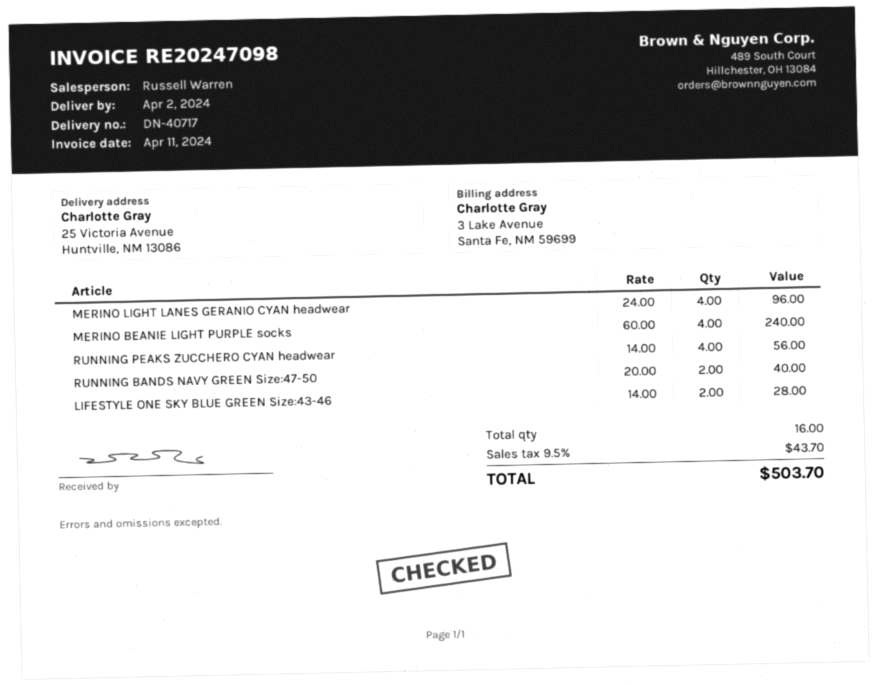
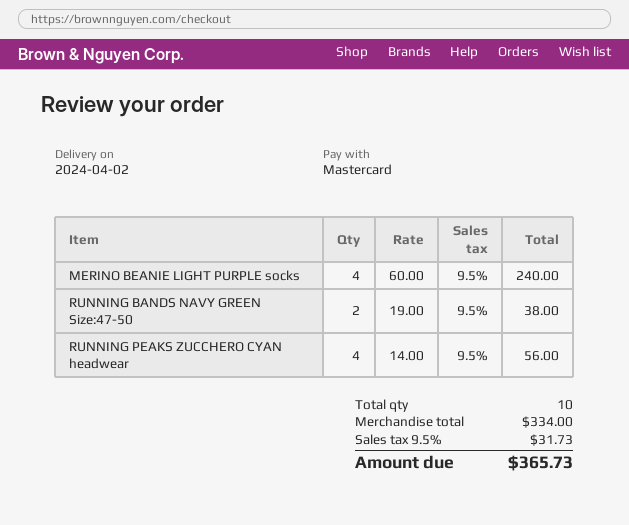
MERINO LIGHT LANES GERANIO CYAN headwear: 4 x 24.00 = 96.00 -> none
RUNNING BANDS NAVY GREEN Size:47-50: 2 x 20.00 = 40.00 -> 2 x 19.00 = 38.00
LIFESTYLE ONE SKY BLUE GREEN Size:43-46: 2 x 14.00 = 28.00 -> none
total quantity: 16 -> 10
tax: 9.5% = 43.70 -> 9.5% = 31.73
total: 503.70 -> 365.73

